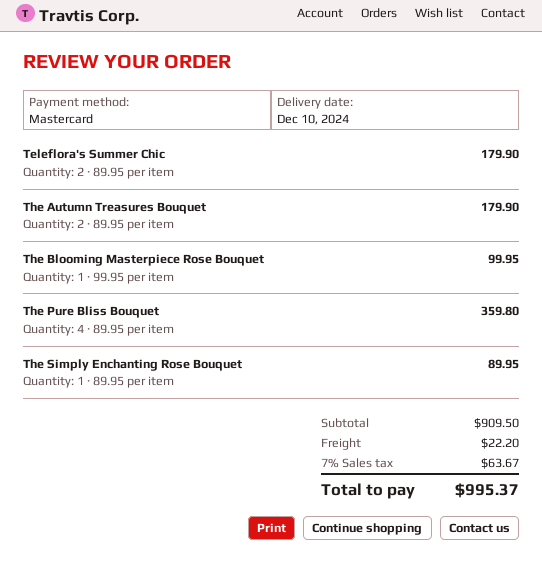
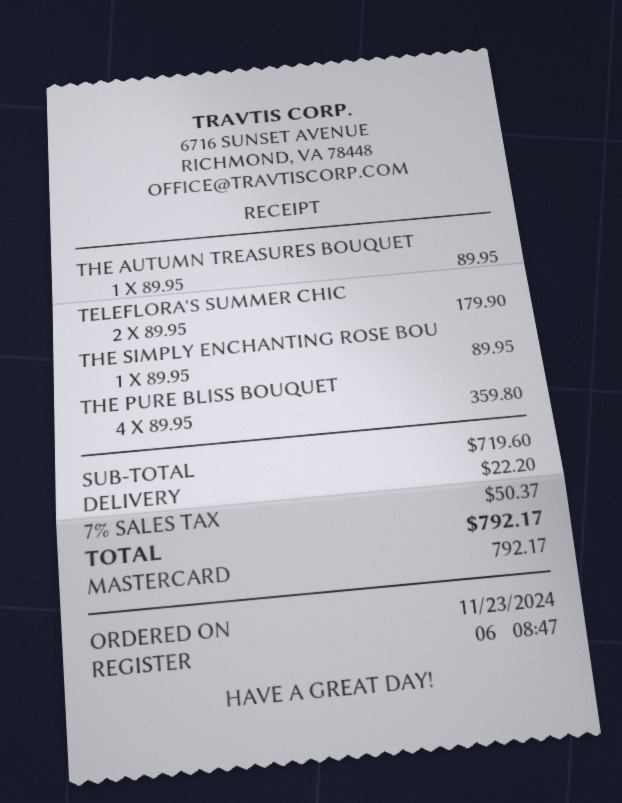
The Autumn Treasures Bouquet: 2 x 89.95 = 179.90 -> 1 x 89.95 = 89.95
The Blooming Masterpiece Rose Bouquet: 1 x 99.95 = 99.95 -> none
subtotal: 909.50 -> 719.60
tax: 7% = 63.67 -> 7% = 50.37
total: 995.37 -> 792.17

